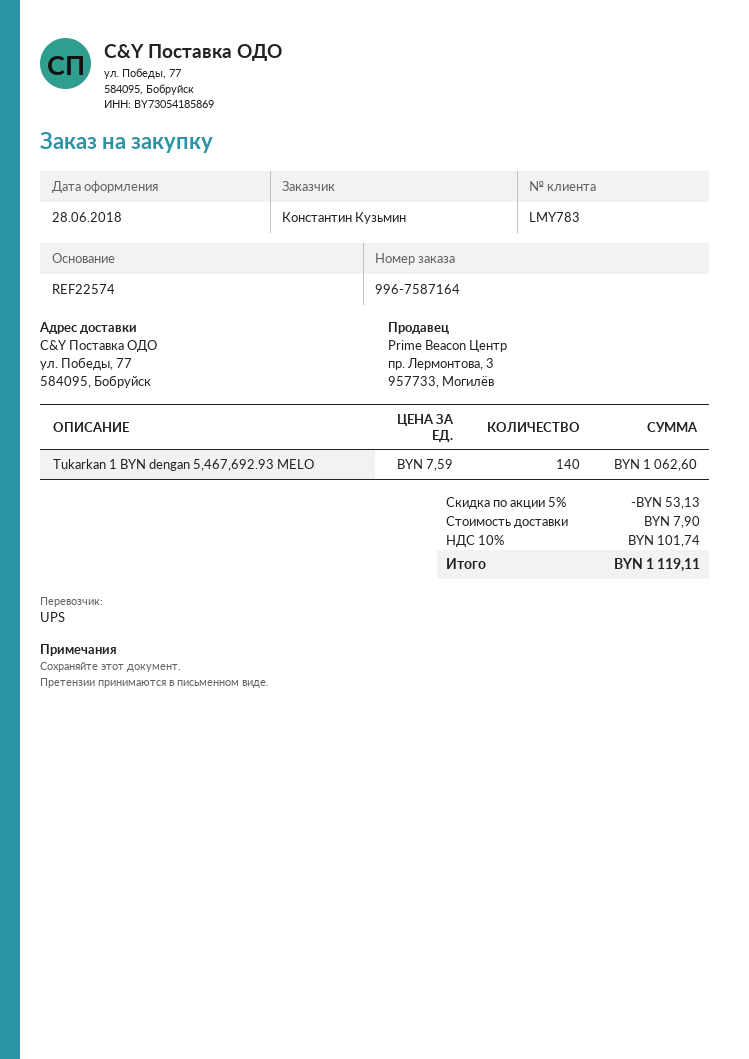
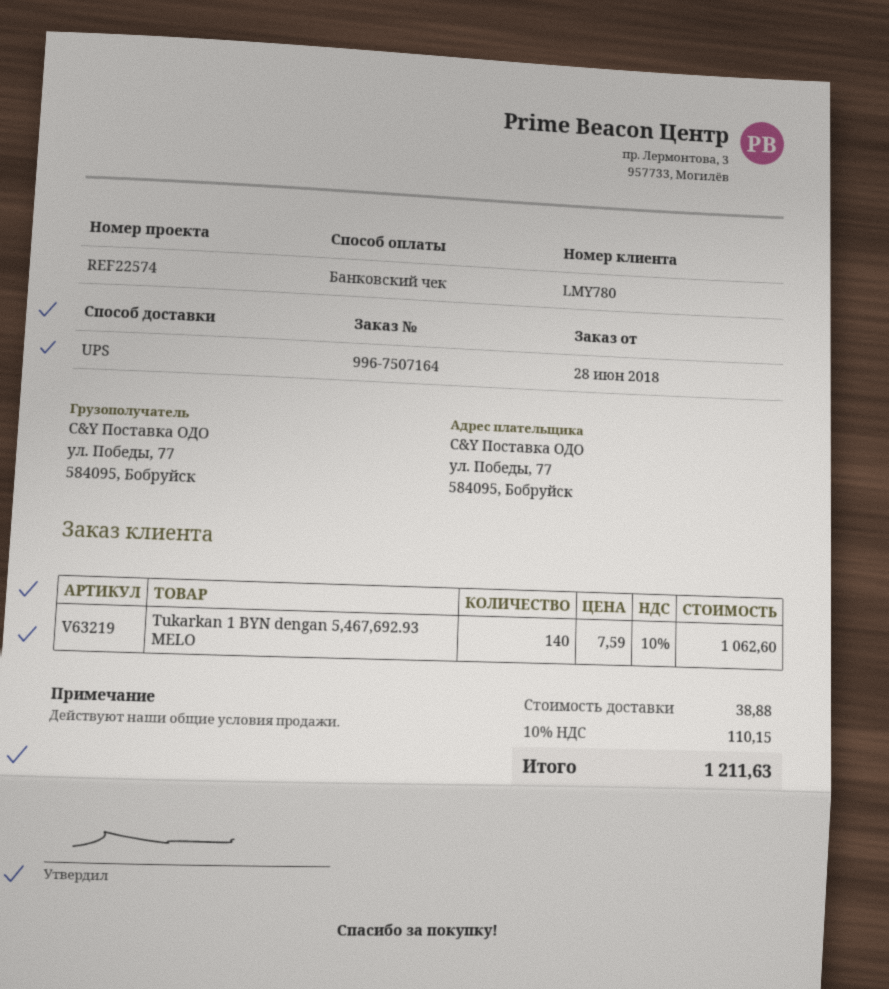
order number: 996-7587164 -> 996-7507164
customer number: LMY783 -> LMY780
discount: 5% = 53.13 -> none
shipping: 7.90 -> 38.88
tax: 10% = 101.74 -> 10% = 110.15
total: 1119.11 -> 1211.63

